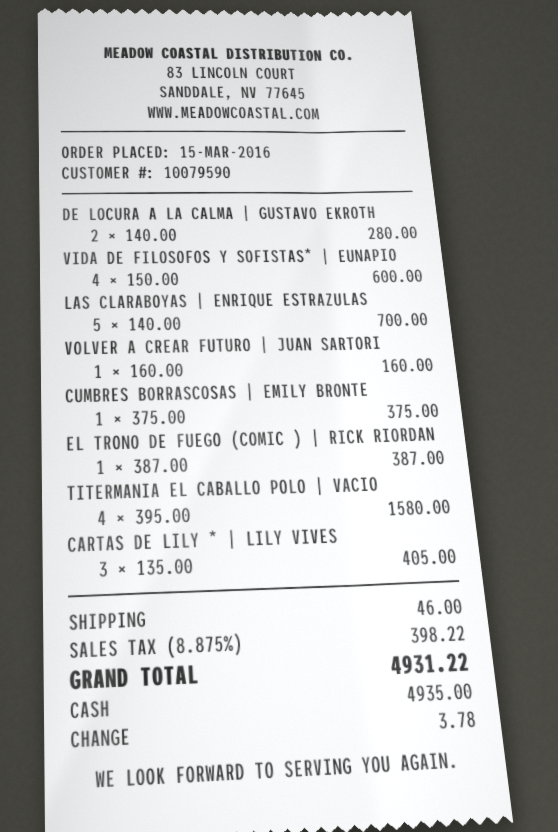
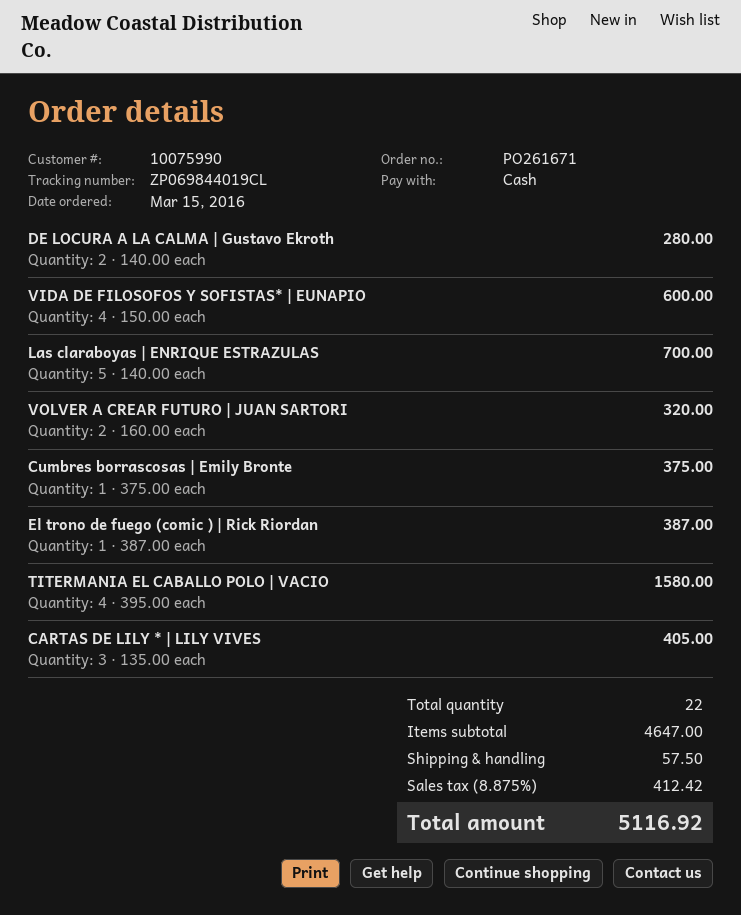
customer number: 10079590 -> 10075990
VOLVER A CREAR FUTURO | JUAN SARTORI: 1 x 160.00 = 160.00 -> 2 x 160.00 = 320.00
shipping: 46.00 -> 57.50
tax: 8.875% = 398.22 -> 8.875% = 412.42
total: 4931.22 -> 5116.92

